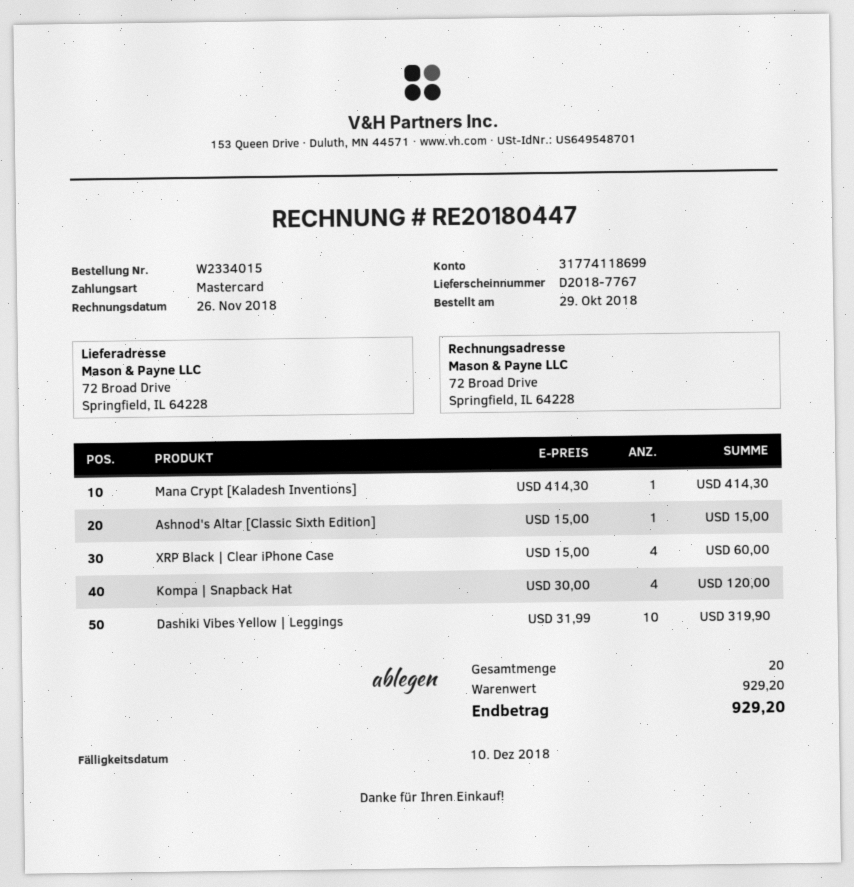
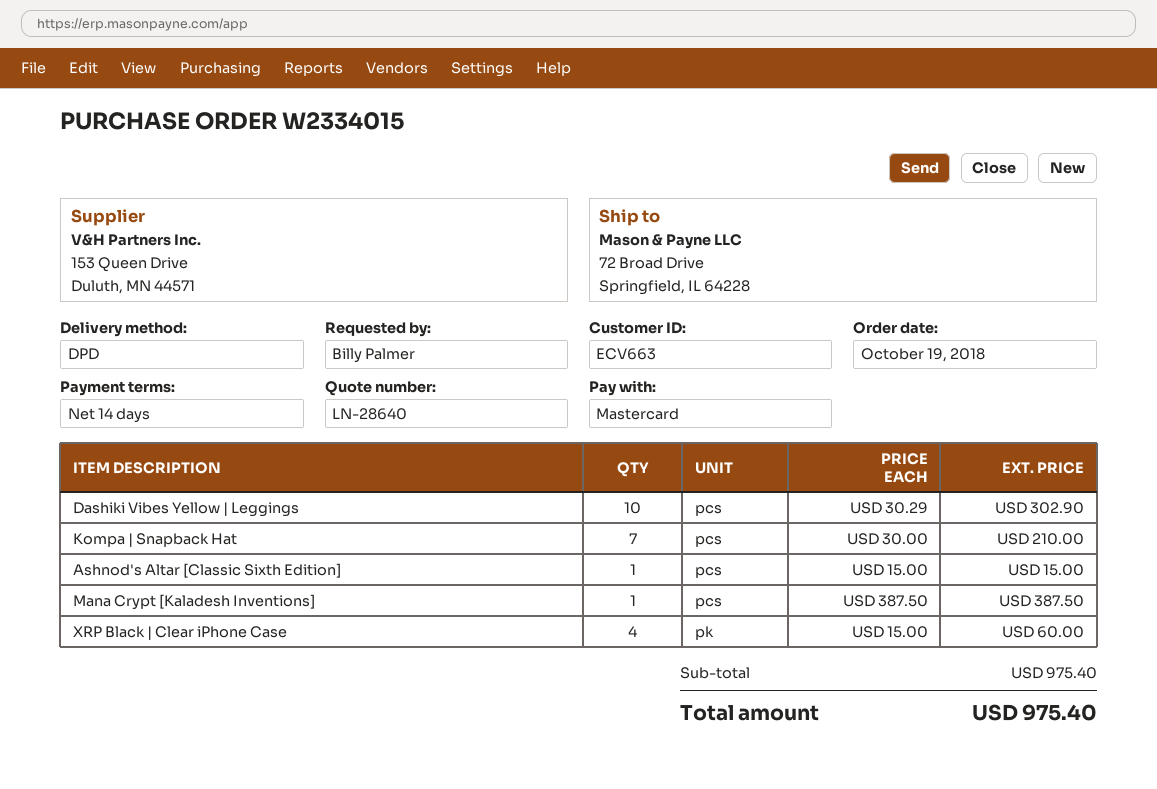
order date: 2018-10-29 -> 2018-10-19
Mana Crypt [Kaladesh Inventions]: 1 x 414.30 = 414.30 -> 1 x 387.50 = 387.50
Kompa | Snapback Hat: 4 x 30.00 = 120.00 -> 7 x 30.00 = 210.00
Dashiki Vibes Yellow | Leggings: 10 x 31.99 = 319.90 -> 10 x 30.29 = 302.90
subtotal: 929.20 -> 975.40
total: 929.20 -> 975.40

